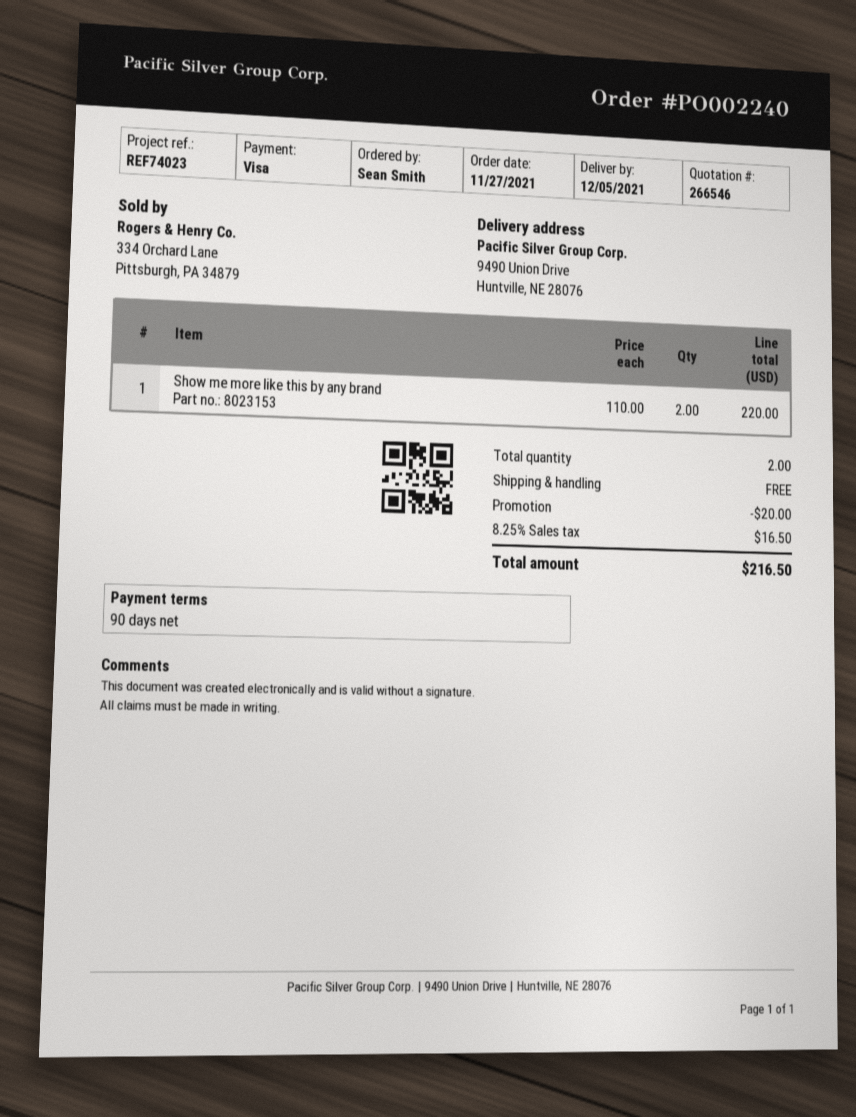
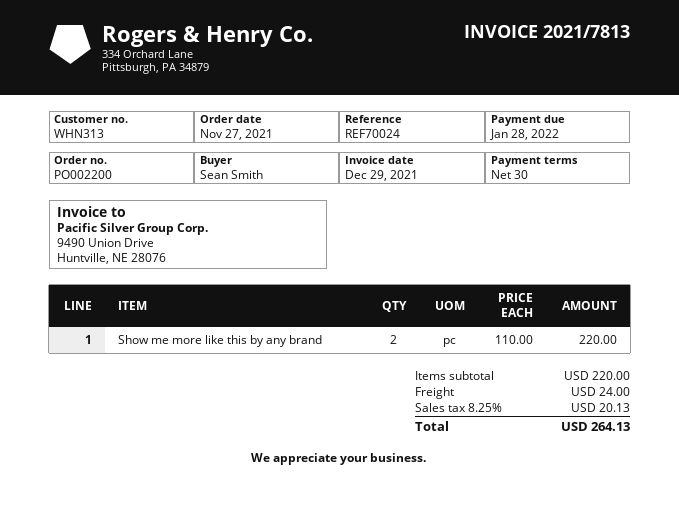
order number: PO002240 -> PO002200
payment terms: 90 days -> 30 days
reference: REF74023 -> REF70024
discount: 20.00 -> none
shipping: 0.00 -> 24.00
tax: 8.25% = 16.50 -> 8.25% = 20.13
total: 216.50 -> 264.13

